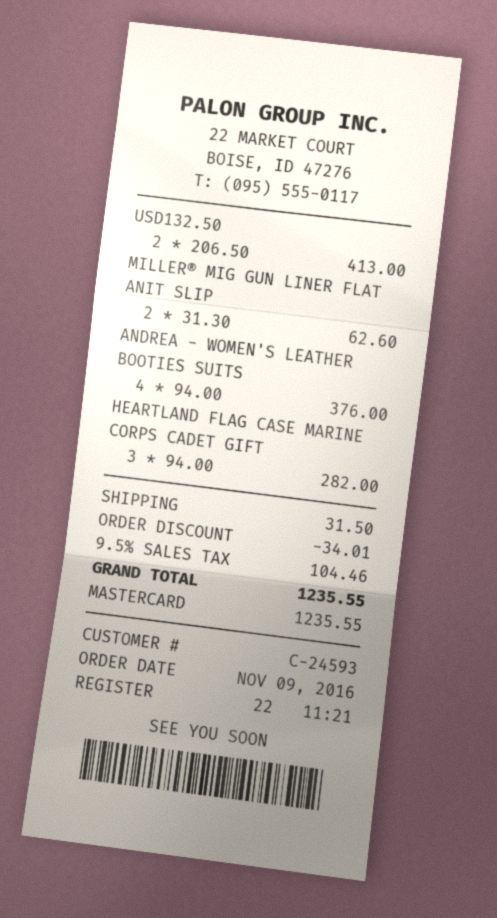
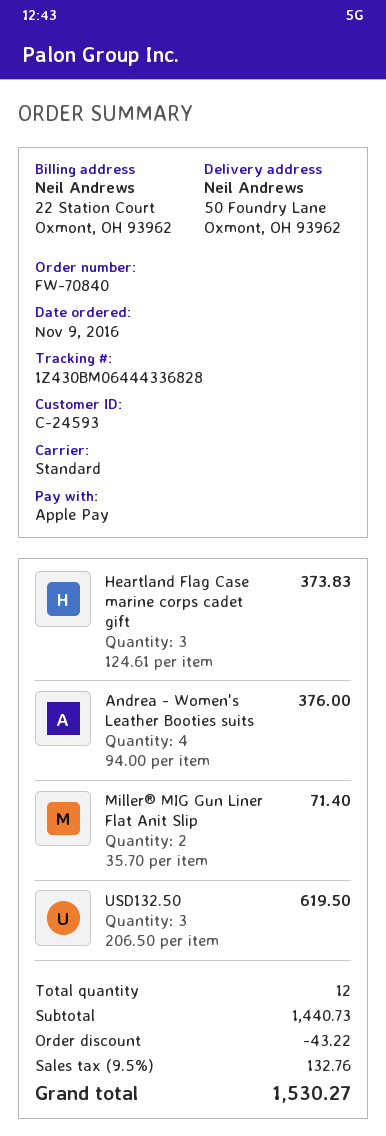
payment method: Mastercard -> Apple Pay
USD132.50: 2 x 206.50 = 413.00 -> 3 x 206.50 = 619.50
MILLER® MIG GUN LINER FLAT ANIT SLIP: 2 x 31.30 = 62.60 -> 2 x 35.70 = 71.40
HEARTLAND FLAG CASE MARINE CORPS CADET GIFT: 3 x 94.00 = 282.00 -> 3 x 124.61 = 373.83
discount: 34.01 -> 43.22
shipping: 31.50 -> none
tax: 9.5% = 104.46 -> 9.5% = 132.76
total: 1235.55 -> 1530.27

